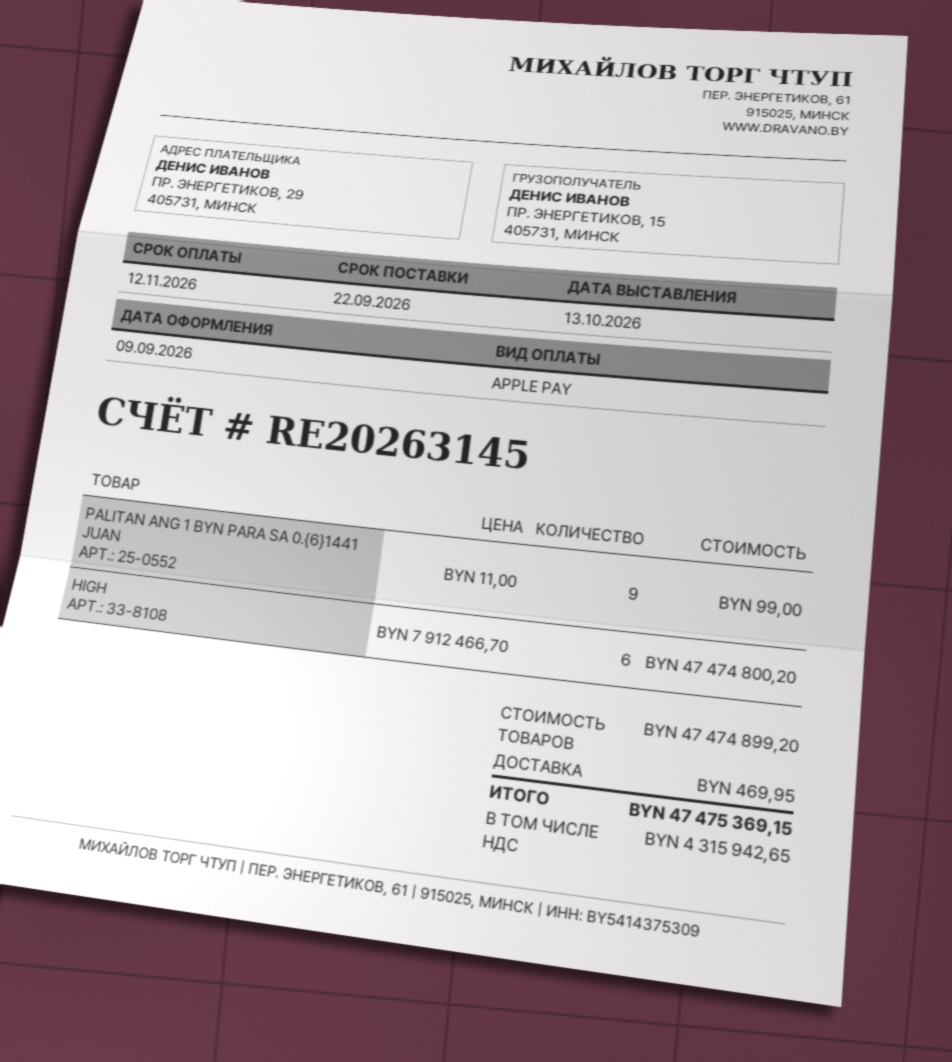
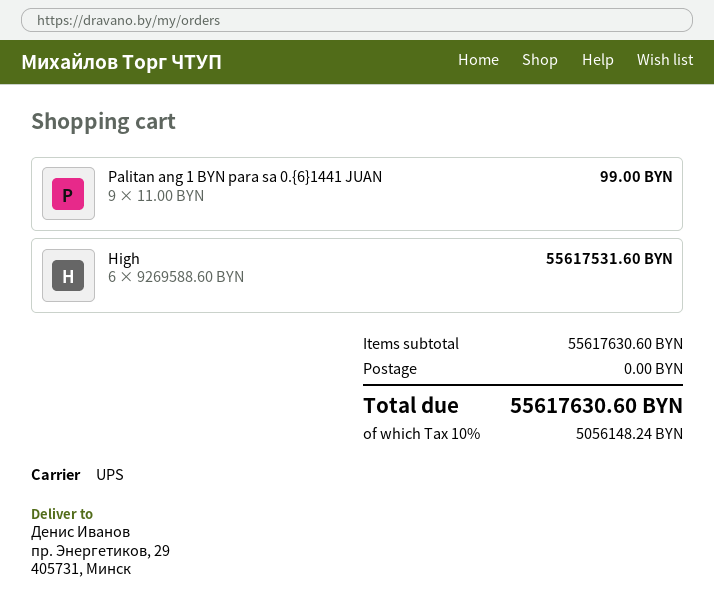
ship to: ПР. ЭНЕРГЕТИКОВ, 15, 405731, МИНСК -> пр. Энергетиков, 29, 405731, Минск
HIGH: 6 x 7912466.70 = 47474800.20 -> 6 x 9269588.60 = 55617531.60
subtotal: 47474899.20 -> 55617630.60
shipping: 469.95 -> 0.00
tax: 4315942.65 -> 5056148.24
total: 47475369.15 -> 55617630.60

